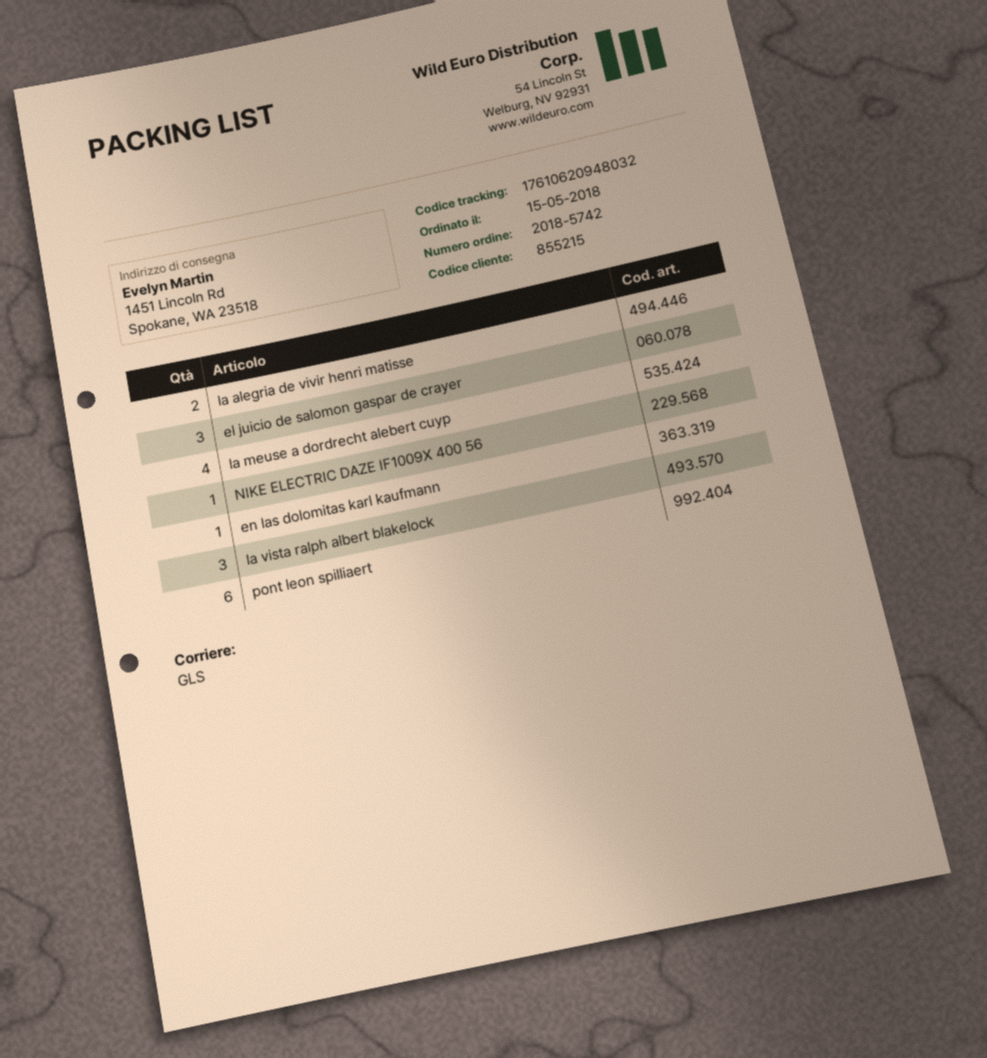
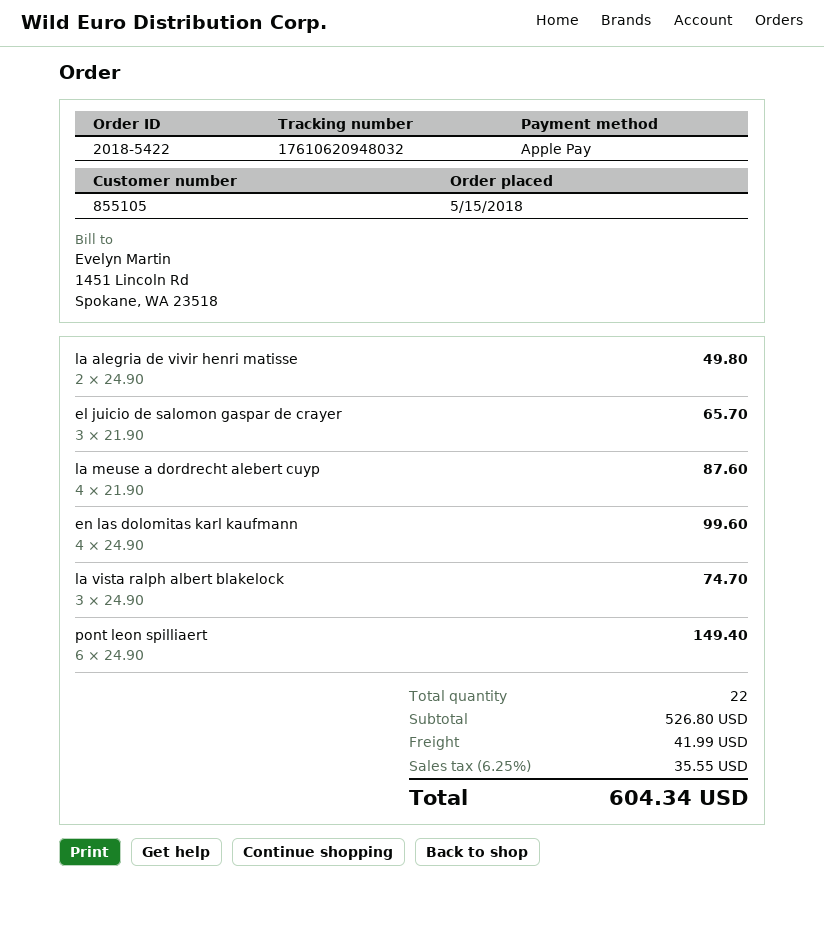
order number: 2018-5742 -> 2018-5422
customer number: 855215 -> 855105
NIKE ELECTRIC DAZE IF1009X 400 56: 1 -> none
en las dolomitas karl kaufmann: 1 -> 4

